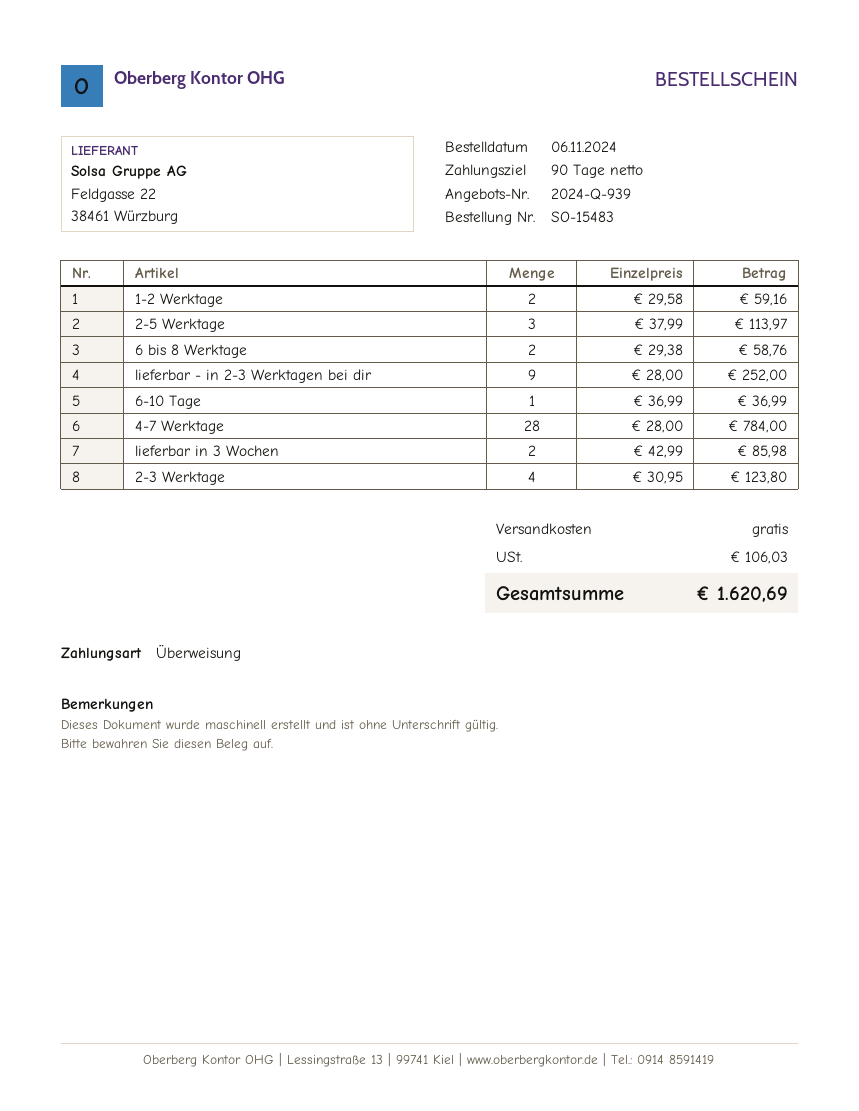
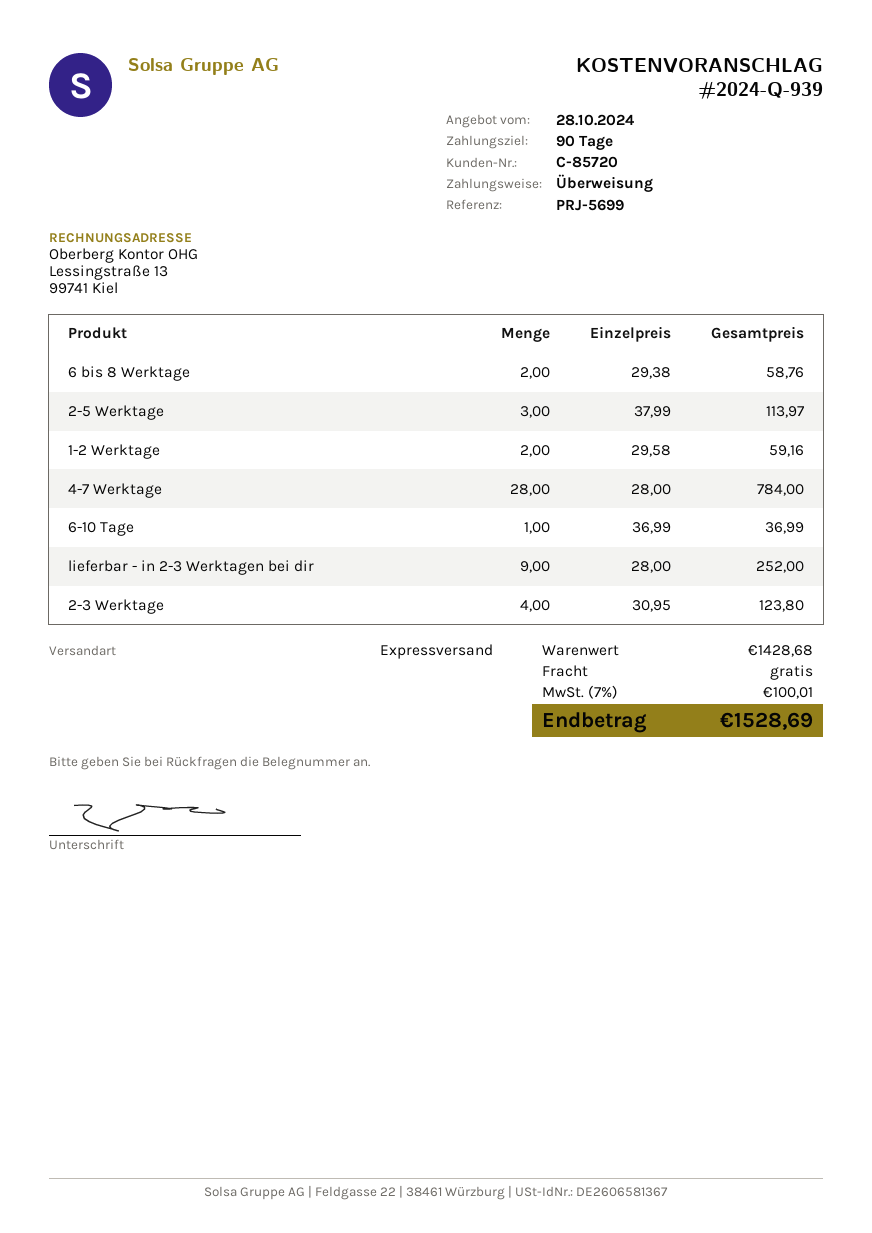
lieferbar in 3 Wochen: 2 x 42.99 = 85.98 -> none
tax: 106.03 -> 100.01
total: 1620.69 -> 1528.69

